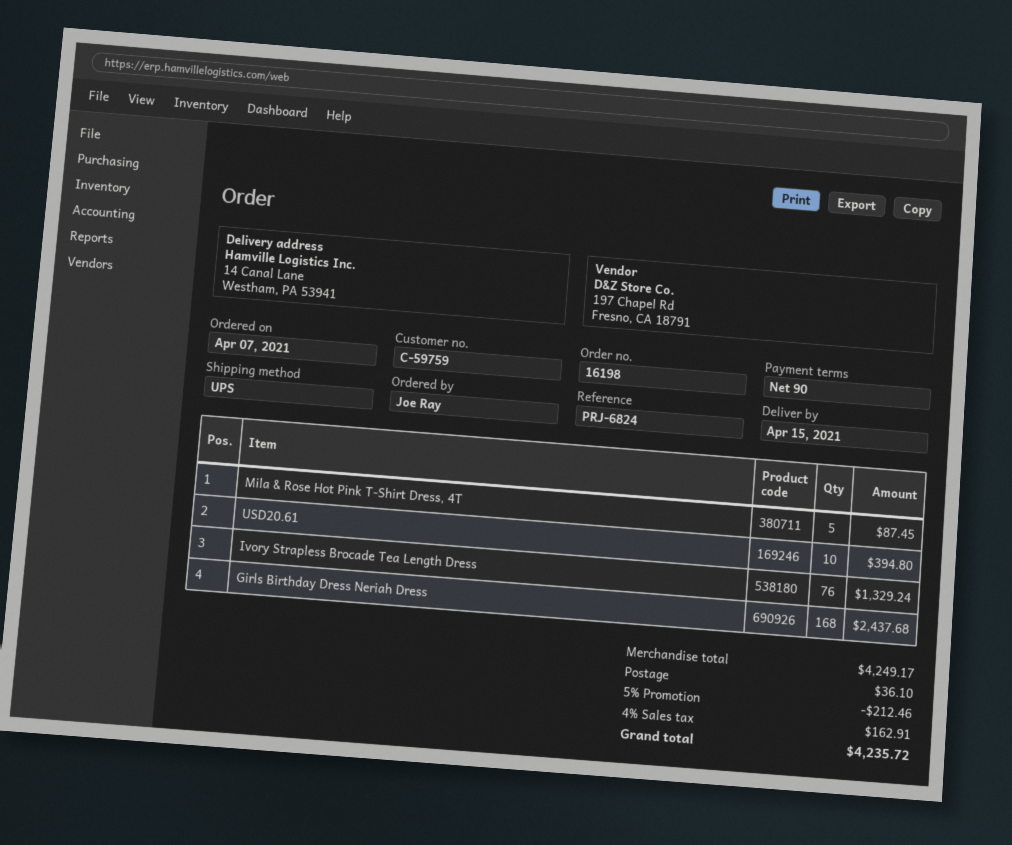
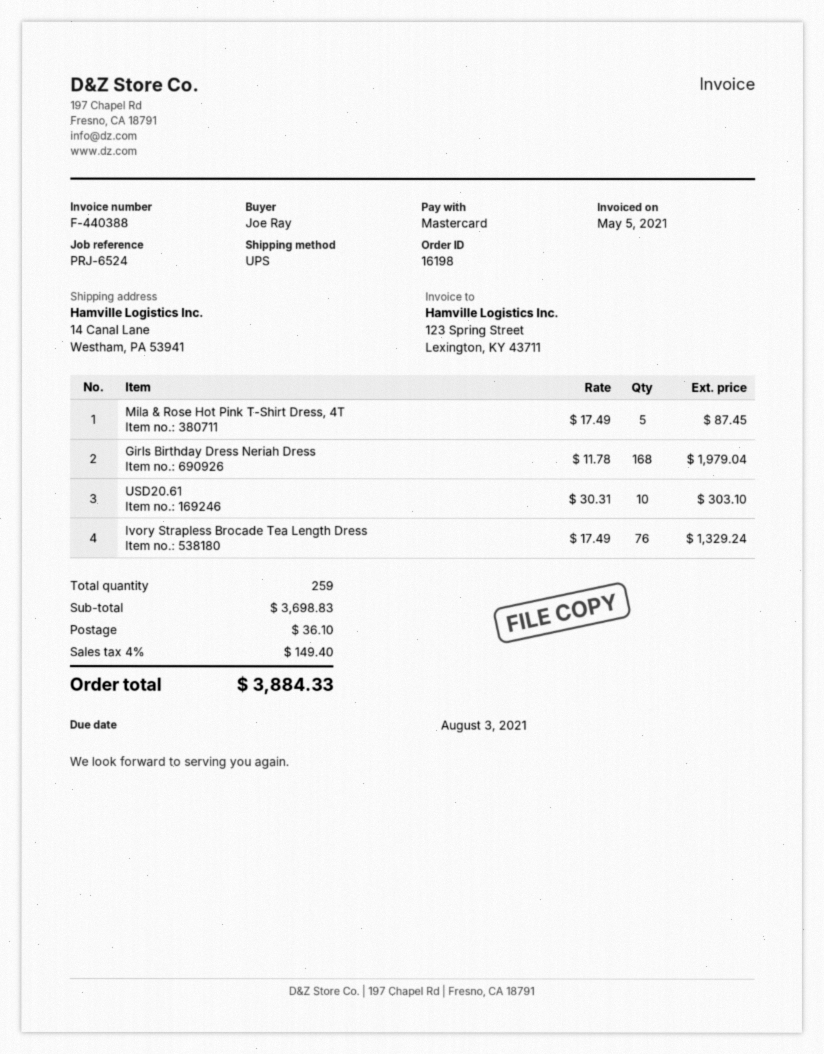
reference: PRJ-6824 -> PRJ-6524
USD20.61: 10 for 394.80 -> 10 for 303.10
Girls Birthday Dress Neriah Dress: 168 for 2437.68 -> 168 for 1979.04
subtotal: 4249.17 -> 3698.83
discount: 5% = 212.46 -> none
tax: 4% = 162.91 -> 4% = 149.40
total: 4235.72 -> 3884.33

